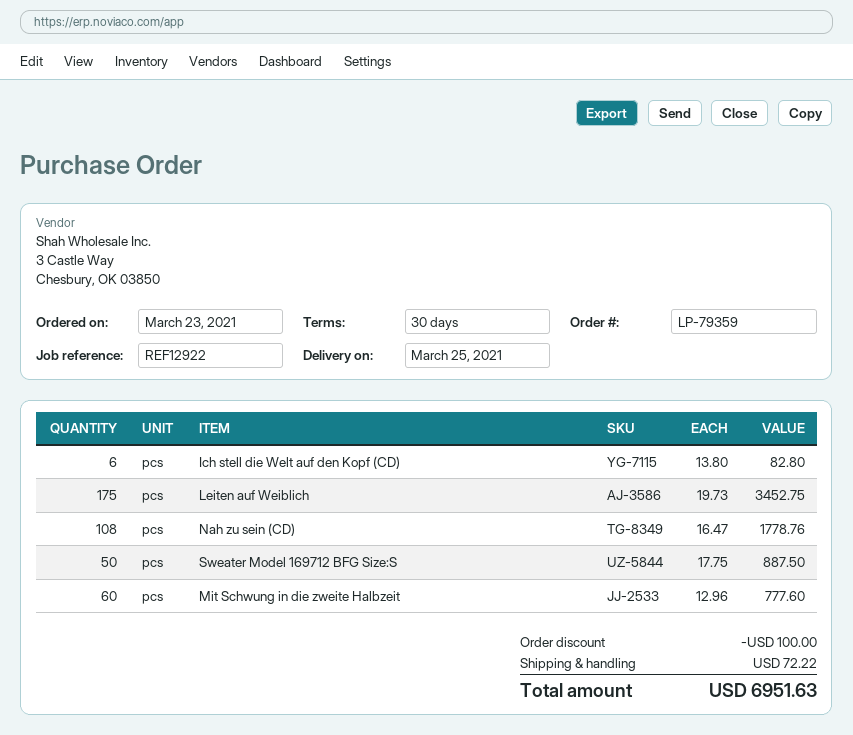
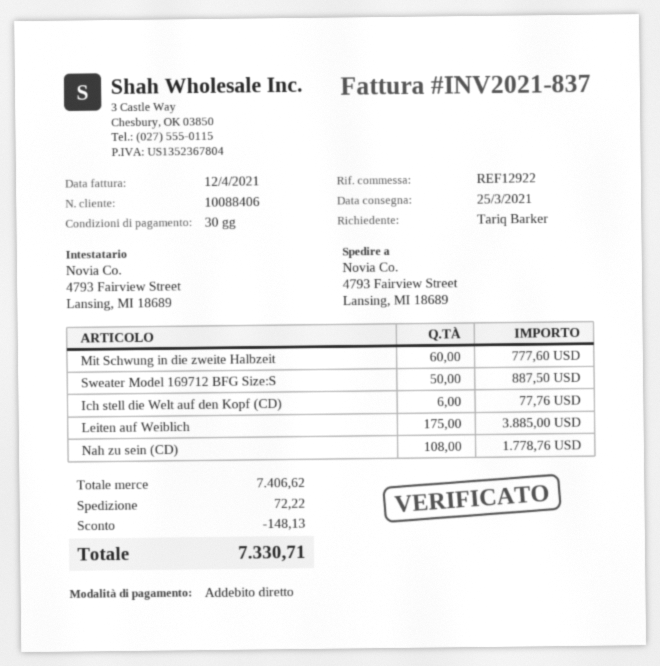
Ich stell die Welt auf den Kopf (CD): 6 for 82.80 -> 6 for 77.76
Leiten auf Weiblich: 175 for 3452.75 -> 175 for 3885.00
discount: 100.00 -> 148.13
total: 6951.63 -> 7330.71

